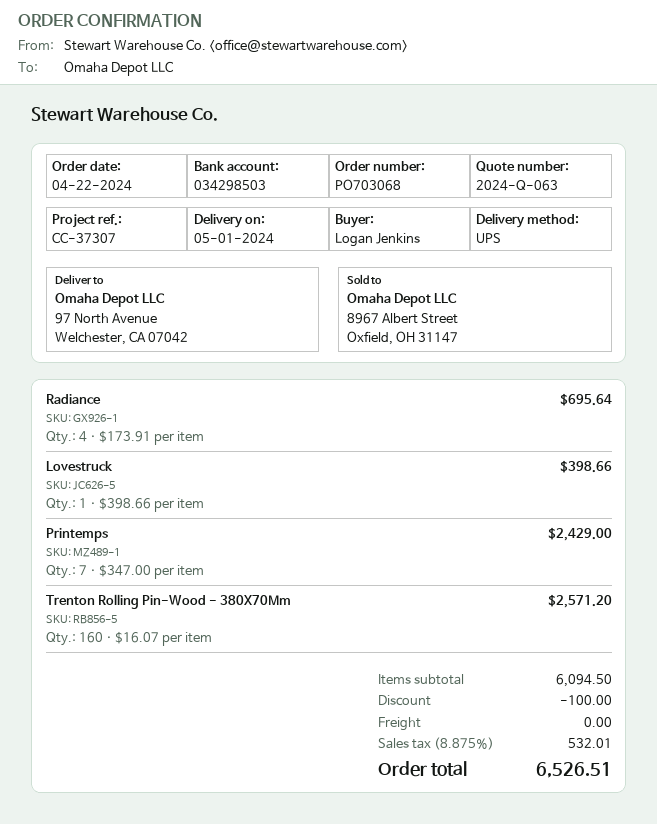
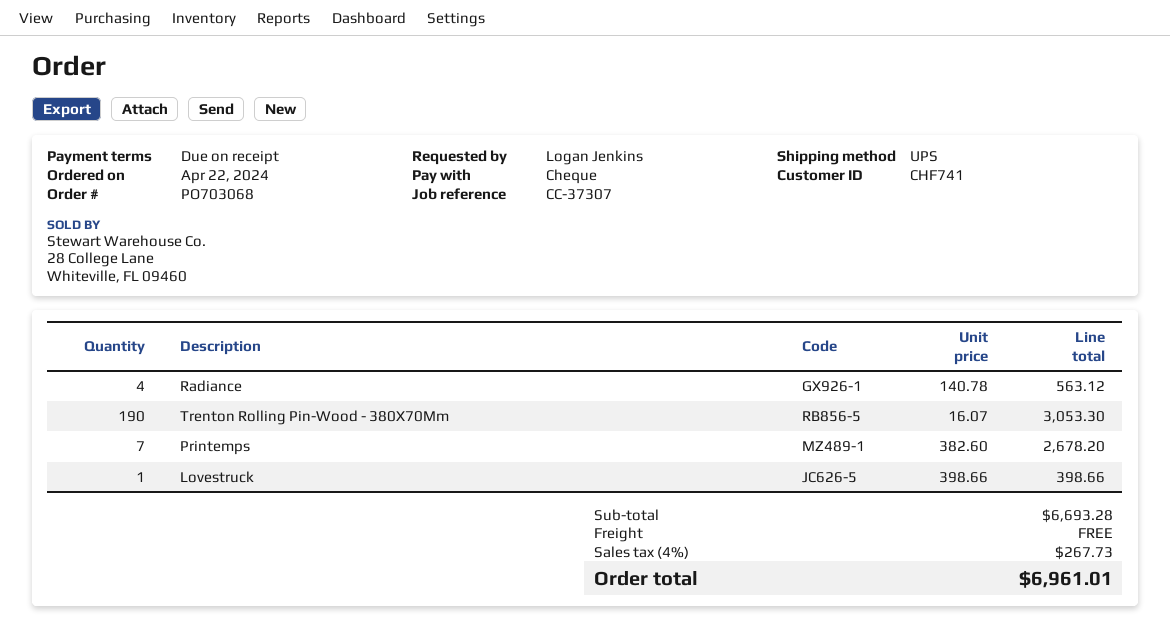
Radiance: 4 x 173.91 = 695.64 -> 4 x 140.78 = 563.12
Printemps: 7 x 347.00 = 2429.00 -> 7 x 382.60 = 2678.20
Trenton Rolling Pin-Wood - 380X70Mm: 160 x 16.07 = 2571.20 -> 190 x 16.07 = 3053.30
subtotal: 6094.50 -> 6693.28
discount: 100.00 -> none
tax: 8.875% = 532.01 -> 4% = 267.73
total: 6526.51 -> 6961.01

